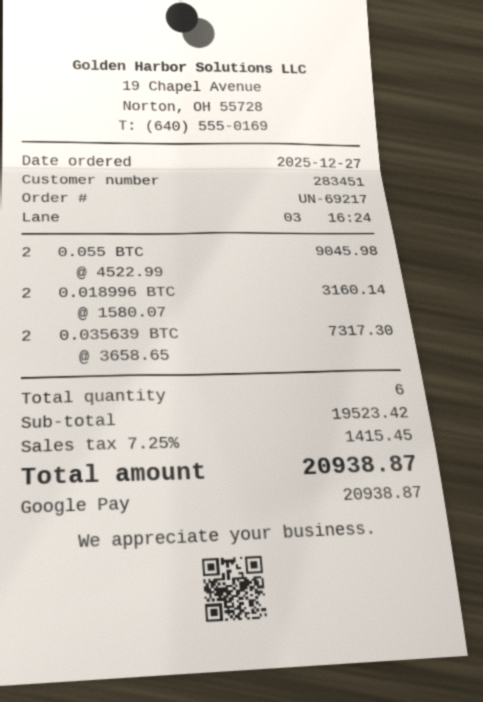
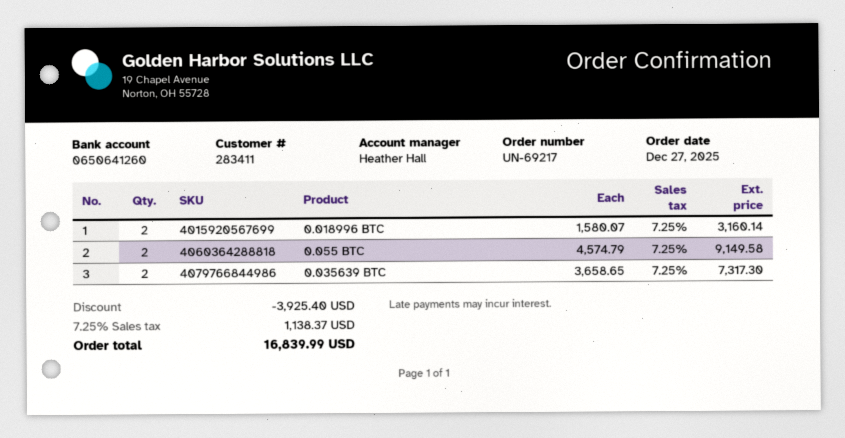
customer number: 283451 -> 283411
0.055 BTC: 2 x 4522.99 = 9045.98 -> 2 x 4574.79 = 9149.58
discount: none -> 3925.40
tax: 7.25% = 1415.45 -> 7.25% = 1138.37
total: 20938.87 -> 16839.99

